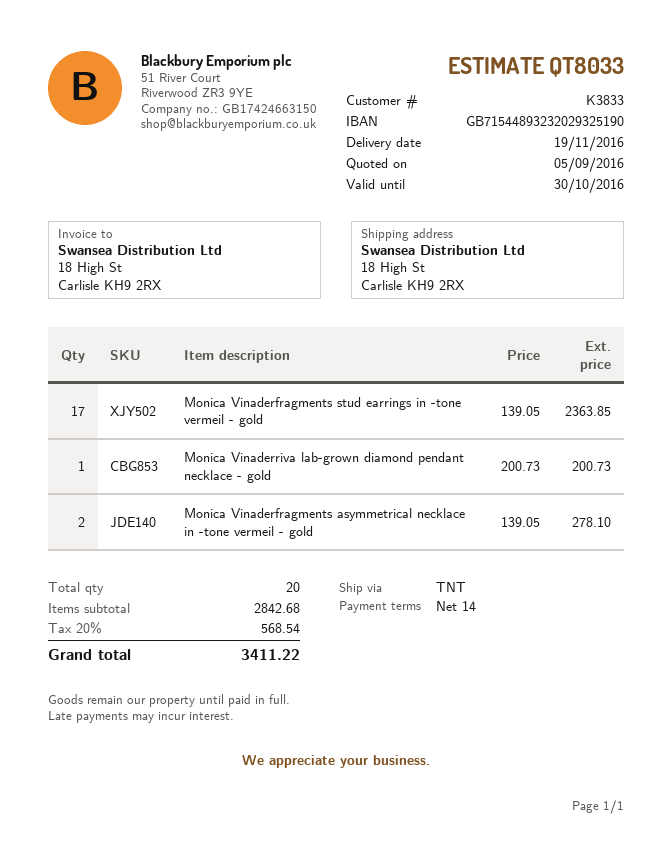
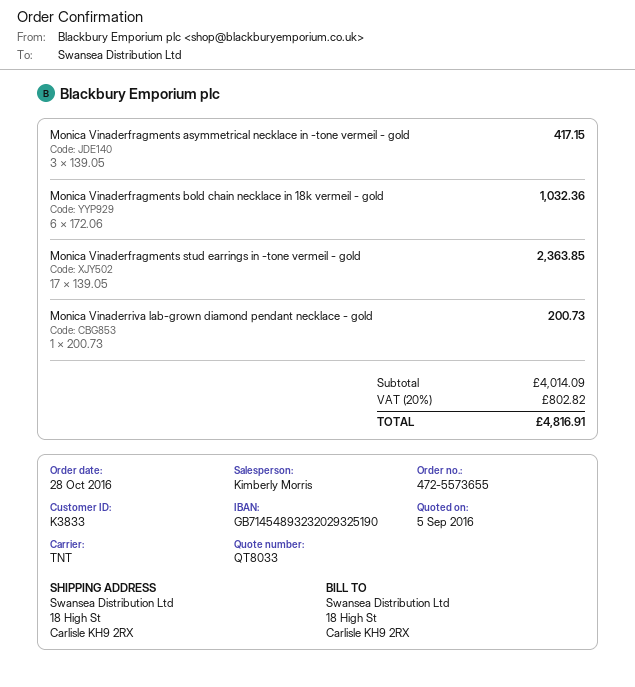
bank account: GB71544893232029325190 -> GB71454893232029325190
Monica Vinaderfragments asymmetrical necklace in -tone vermeil - gold: 2 x 139.05 = 278.10 -> 3 x 139.05 = 417.15
Monica Vinaderfragments bold chain necklace in 18k vermeil - gold: none -> 6 x 172.06 = 1032.36
subtotal: 2842.68 -> 4014.09
tax: 20% = 568.54 -> 20% = 802.82
total: 3411.22 -> 4816.91

